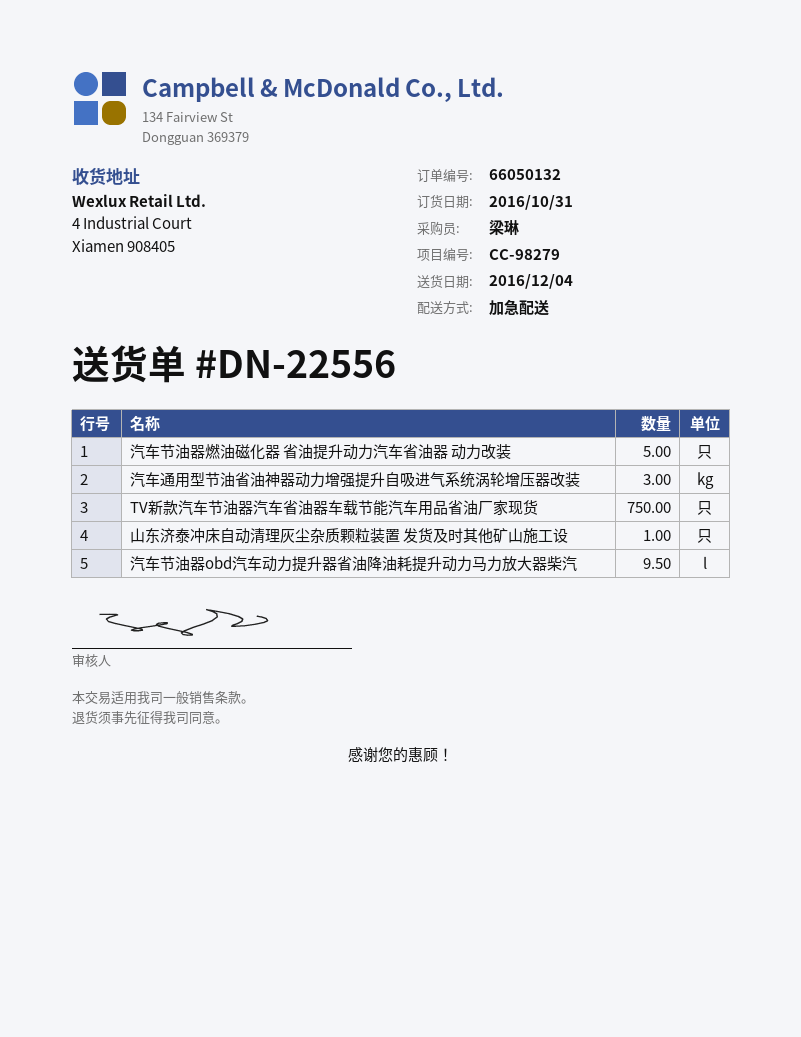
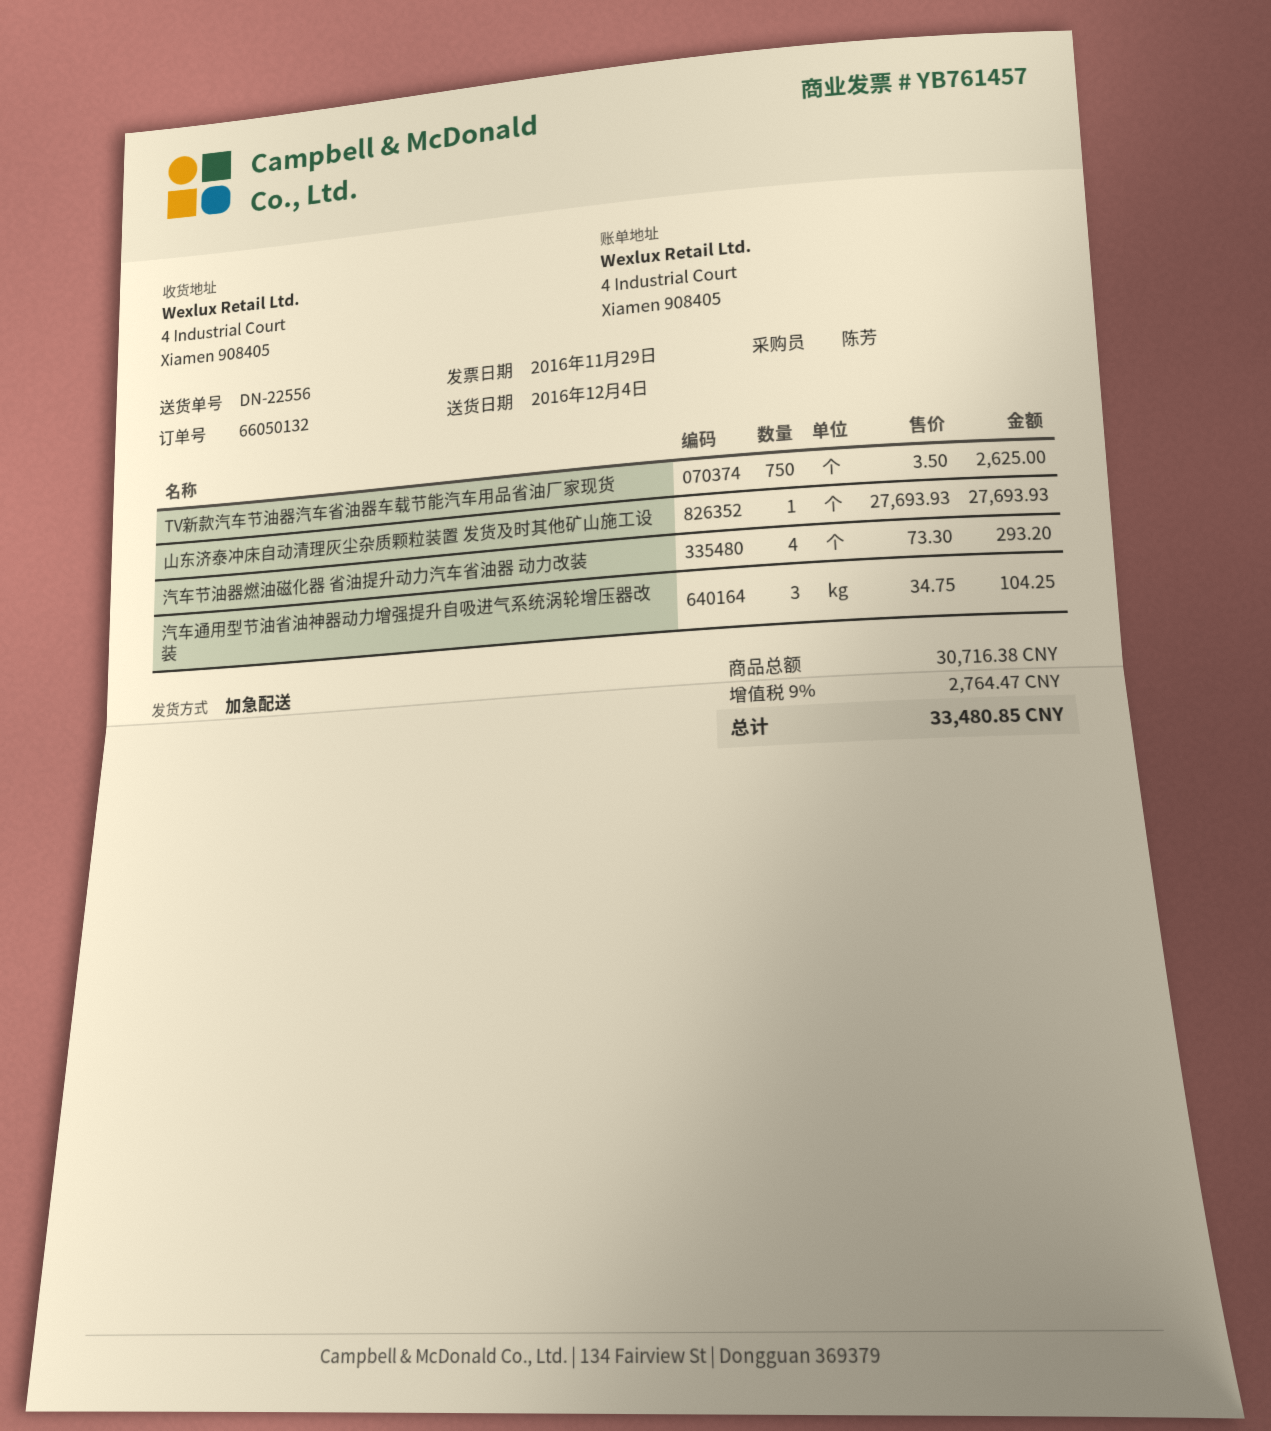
ordered by: 梁琳 -> 陈芳
汽车节油器燃油磁化器 省油提升动力汽车省油器 动力改装: 5 -> 4
汽车节油器obd汽车动力提升器省油降油耗提升动力马力放大器柴汽: 9.5 -> none

